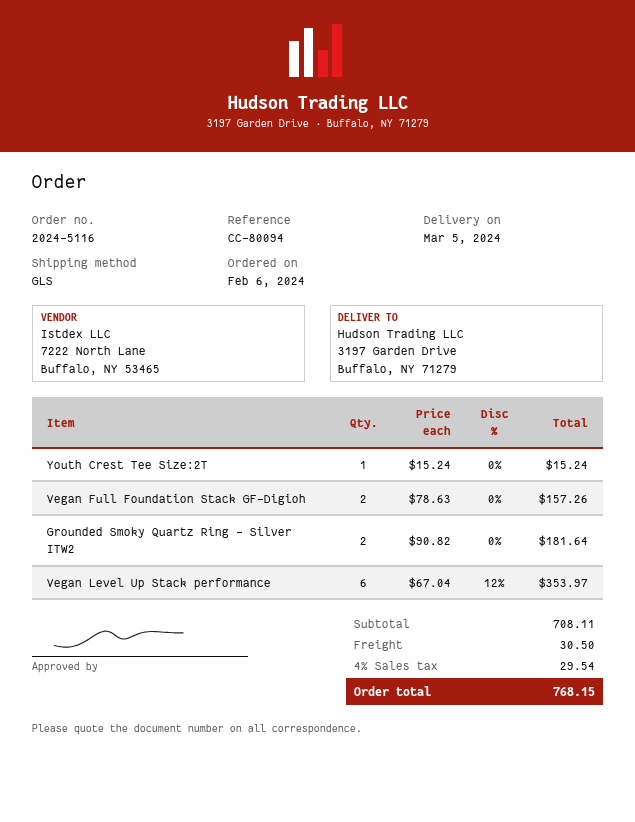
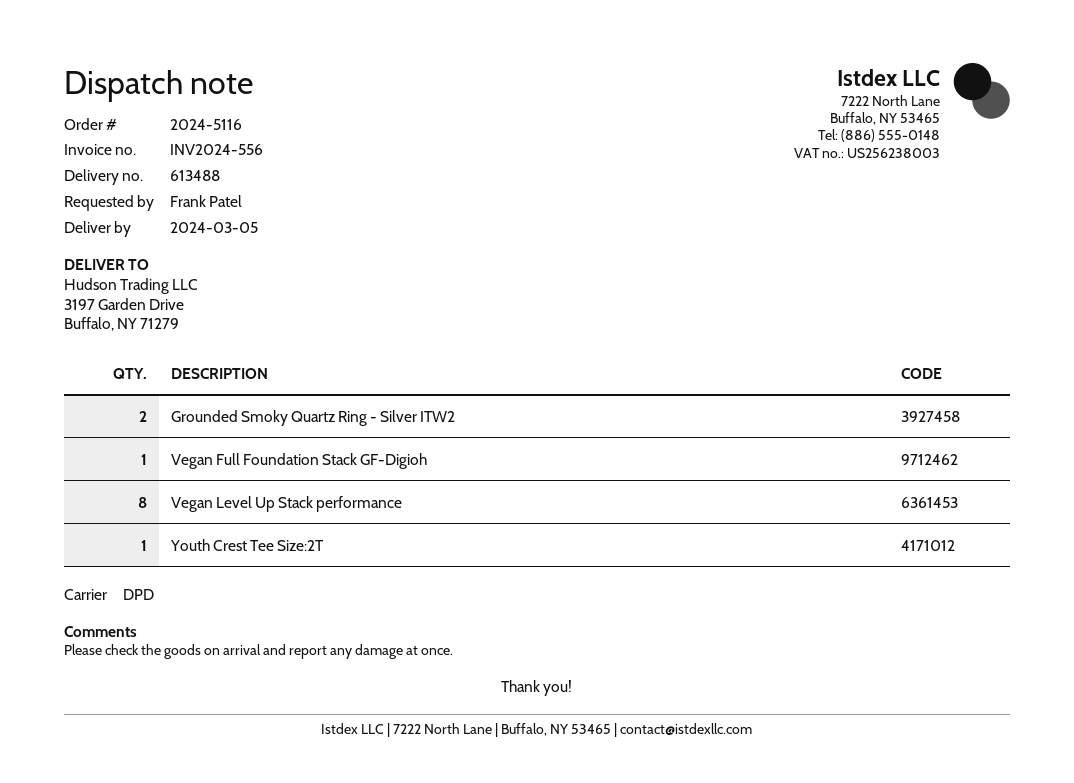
shipping method: GLS -> DPD
Vegan Full Foundation Stack GF-Digioh: 2 -> 1
Vegan Level Up Stack performance: 6 -> 8

